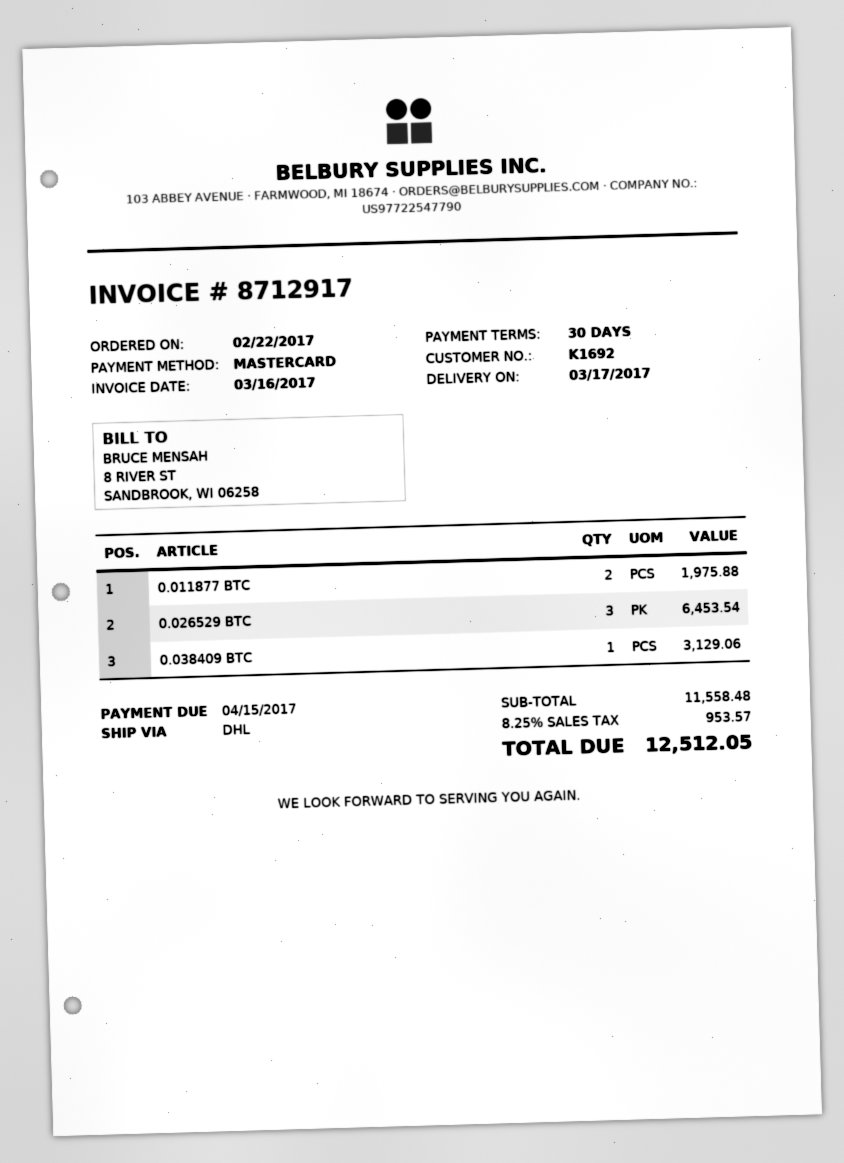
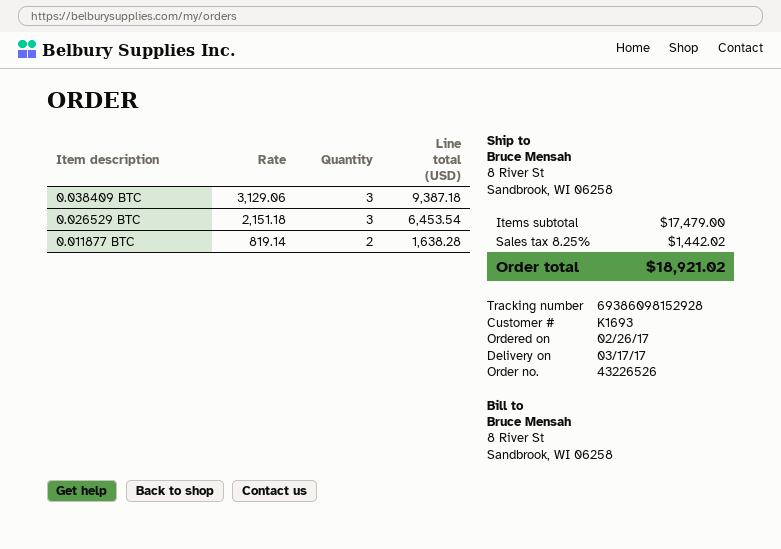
order date: 2017-02-22 -> 2017-02-26
customer number: K1692 -> K1693
0.011877 BTC: 2 for 1975.88 -> 2 for 1638.28
0.038409 BTC: 1 for 3129.06 -> 3 for 9387.18
subtotal: 11558.48 -> 17479.00
tax: 8.25% = 953.57 -> 8.25% = 1442.02
total: 12512.05 -> 18921.02

